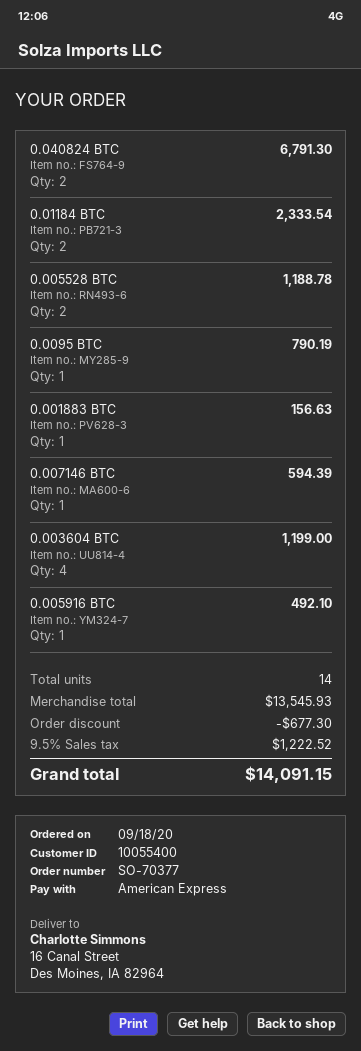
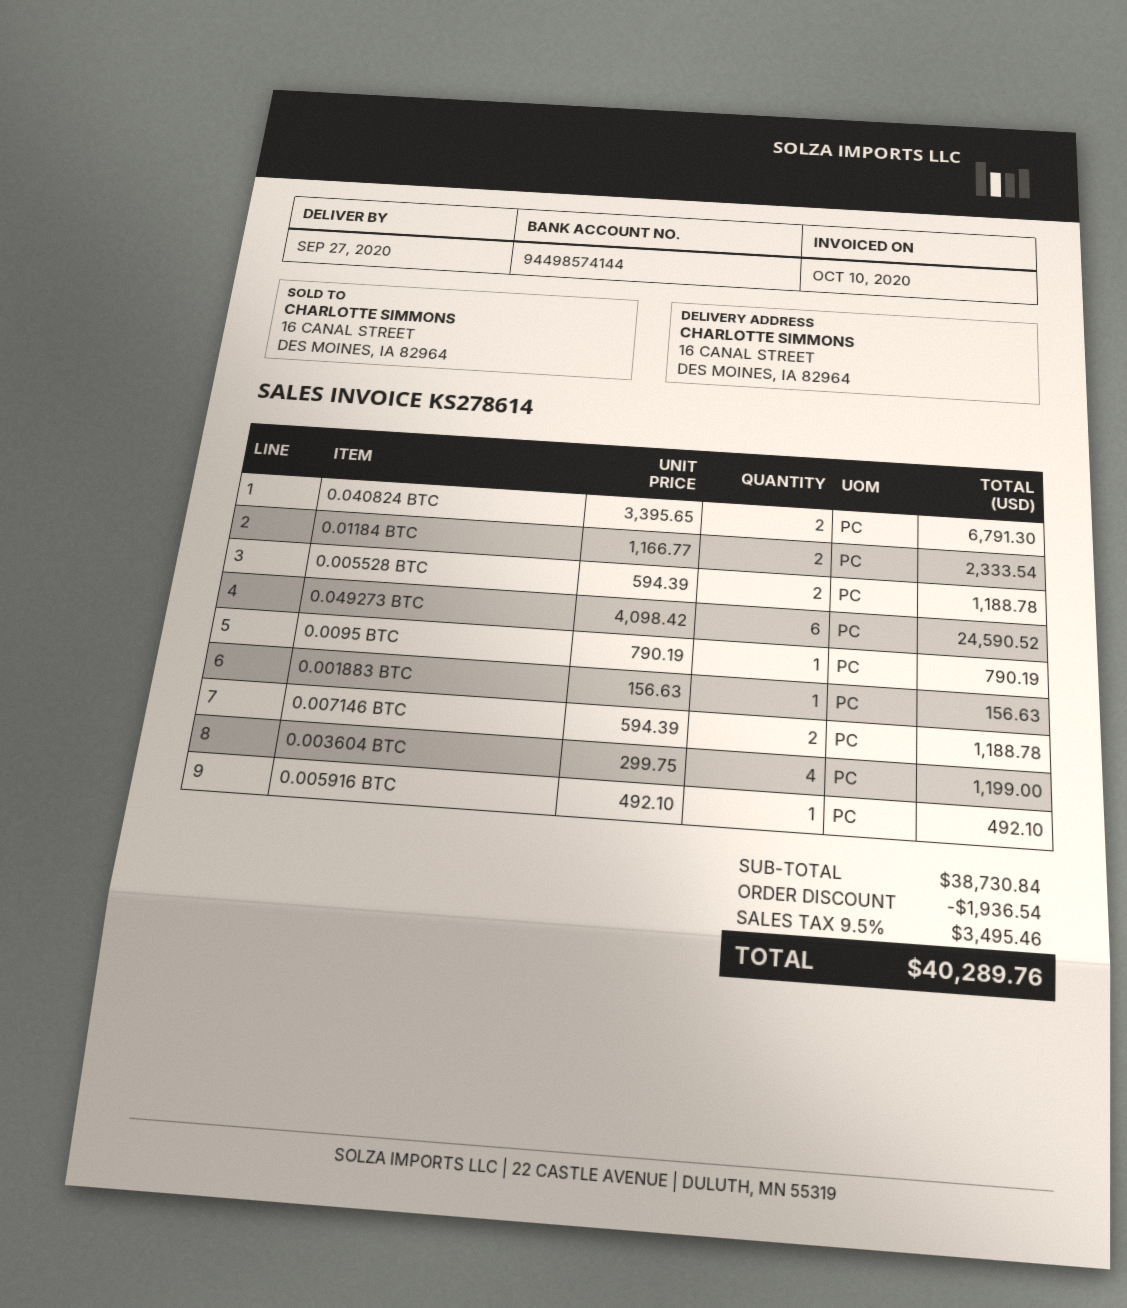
0.007146 BTC: 1 for 594.39 -> 2 for 1188.78
0.049273 BTC: none -> 6 for 24590.52
subtotal: 13545.93 -> 38730.84
discount: 677.30 -> 1936.54
tax: 9.5% = 1222.52 -> 9.5% = 3495.46
total: 14091.15 -> 40289.76

